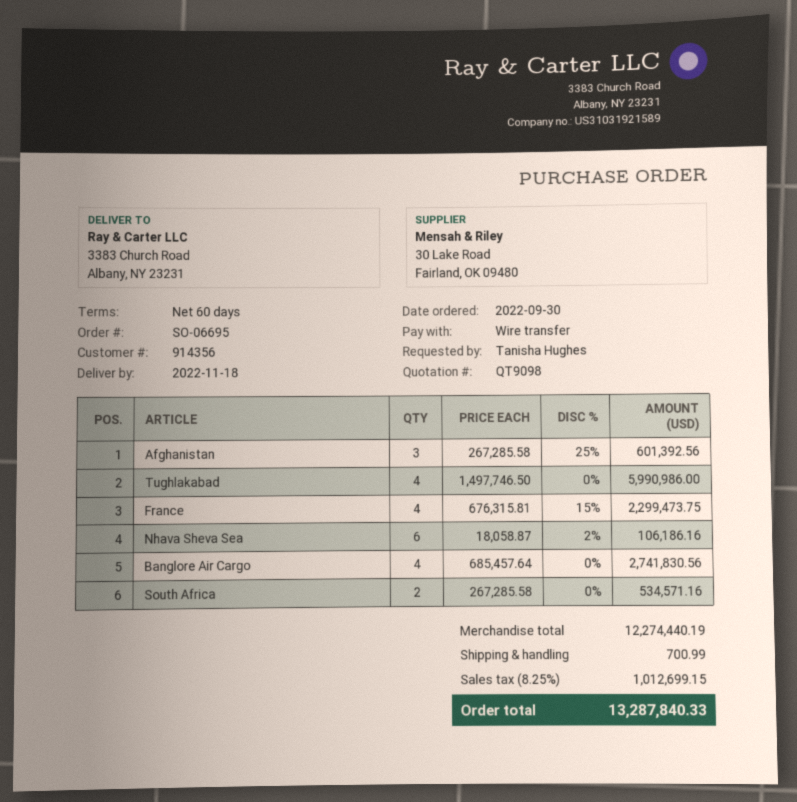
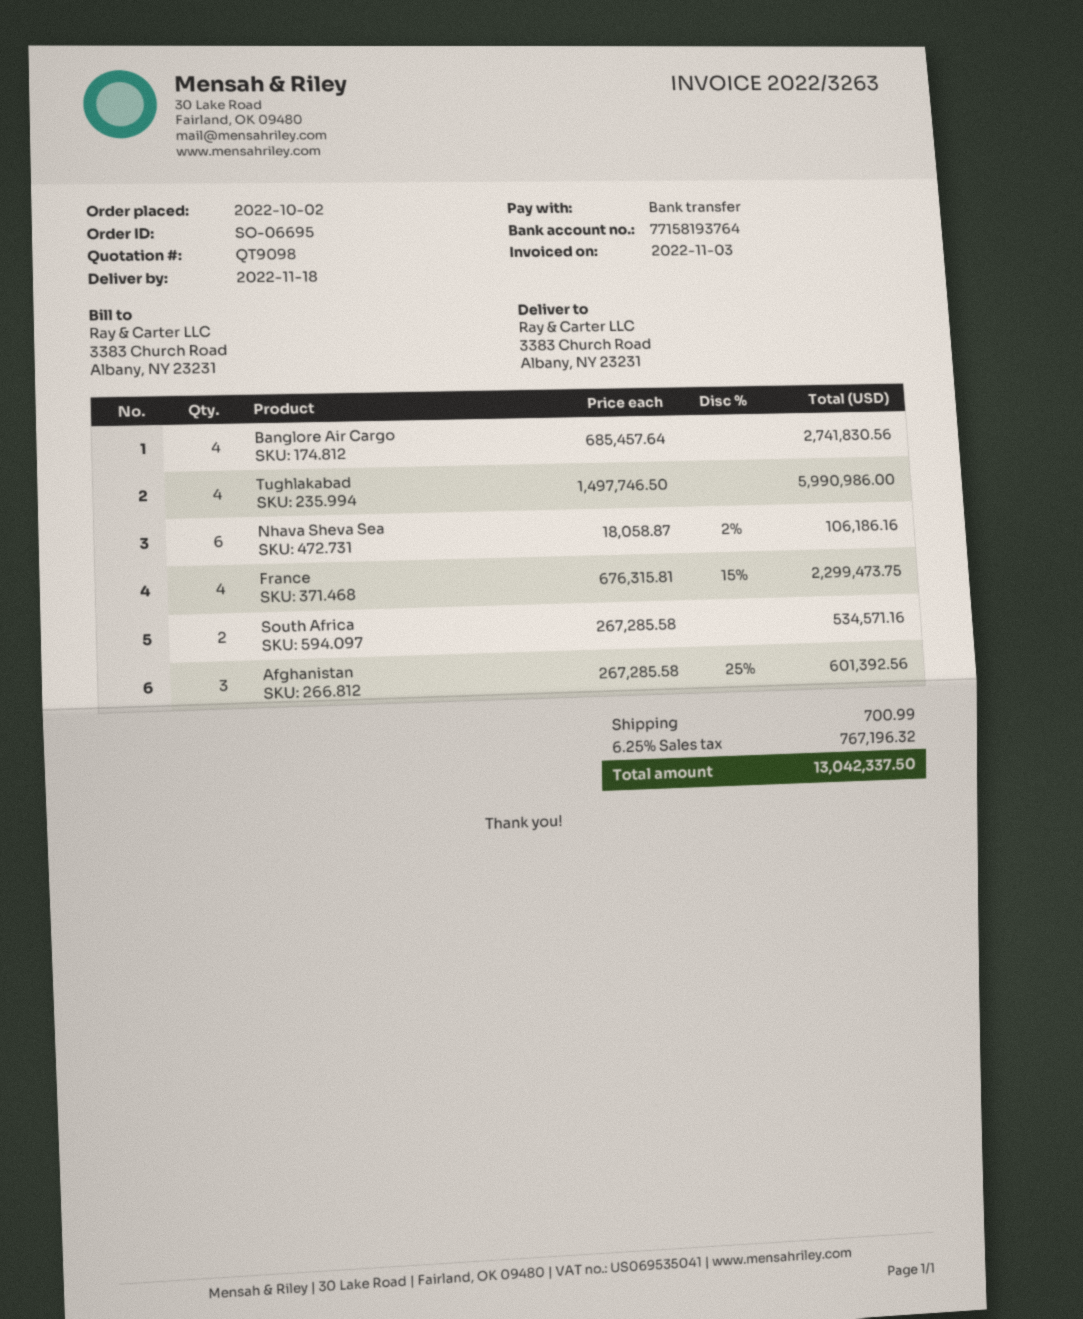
order date: 2022-09-30 -> 2022-10-02
tax: 8.25% = 1012699.15 -> 6.25% = 767196.32
total: 13287840.33 -> 13042337.50

